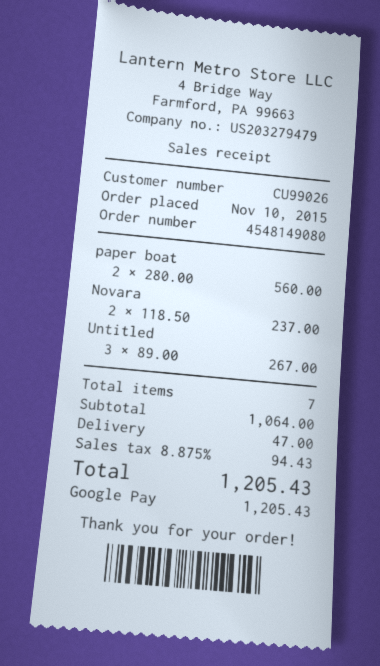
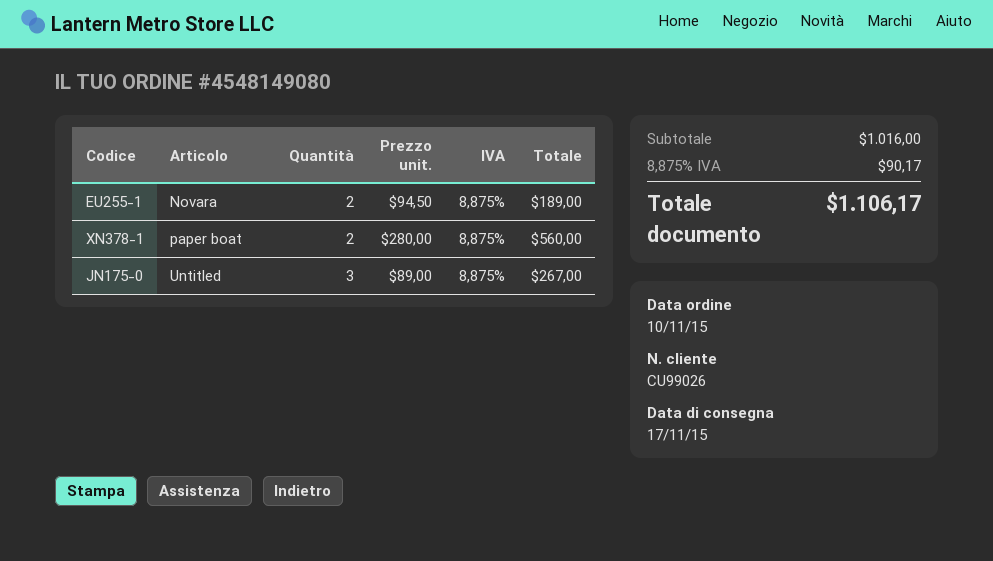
Novara: 2 x 118.50 = 237.00 -> 2 x 94.50 = 189.00
subtotal: 1064.00 -> 1016.00
shipping: 47.00 -> none
tax: 8.875% = 94.43 -> 8.875% = 90.17
total: 1205.43 -> 1106.17

